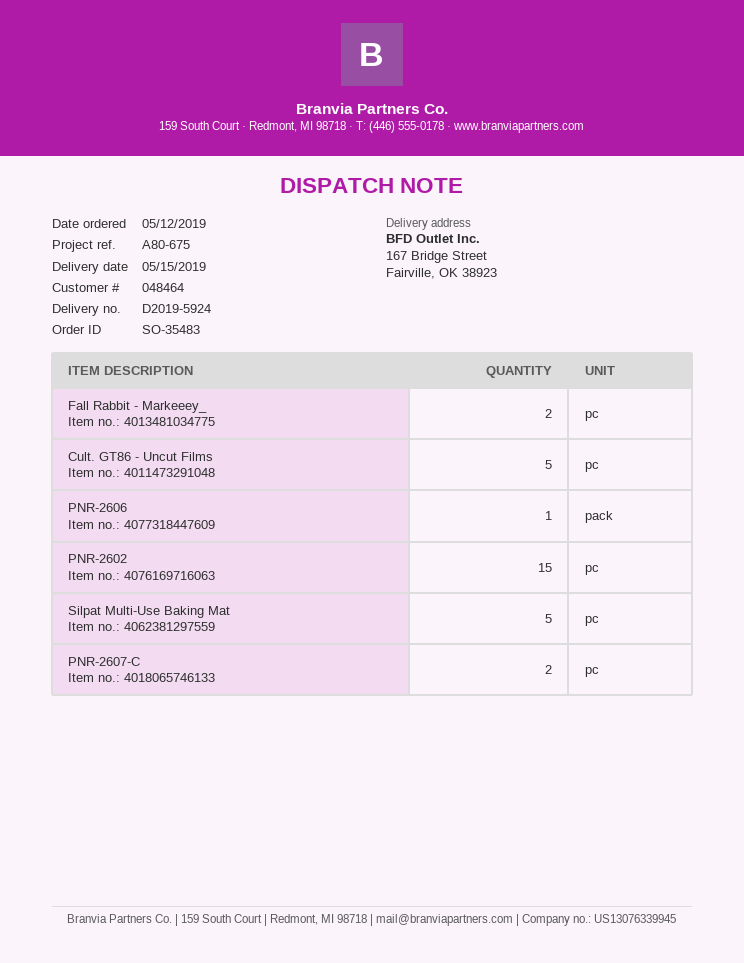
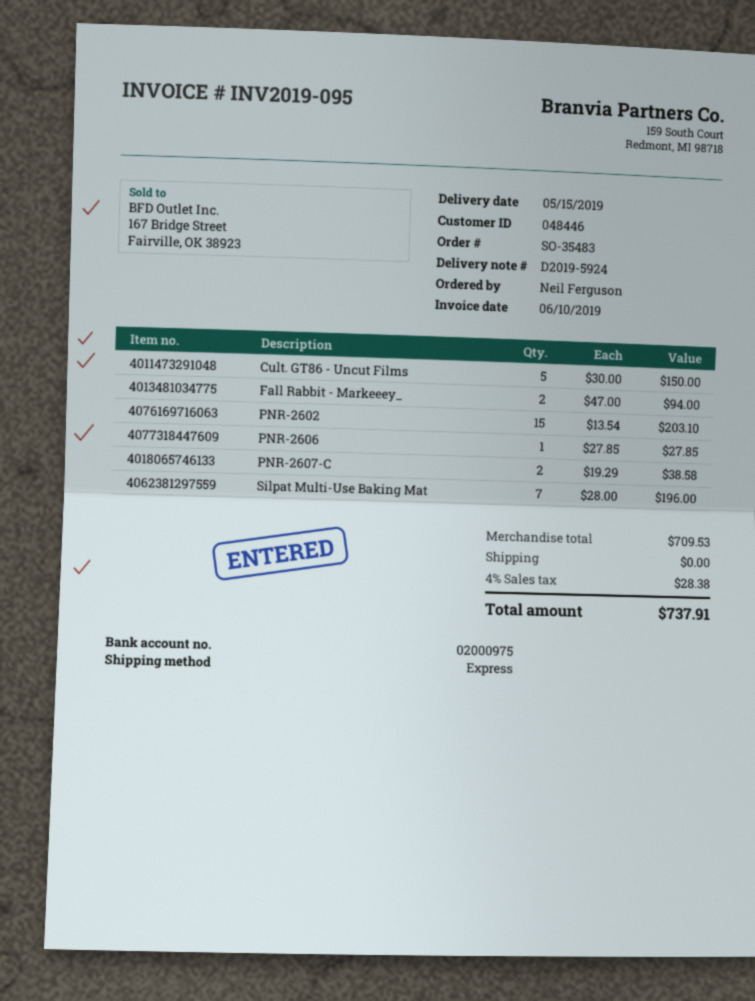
customer number: 048464 -> 048446
Silpat Multi-Use Baking Mat: 5 -> 7

